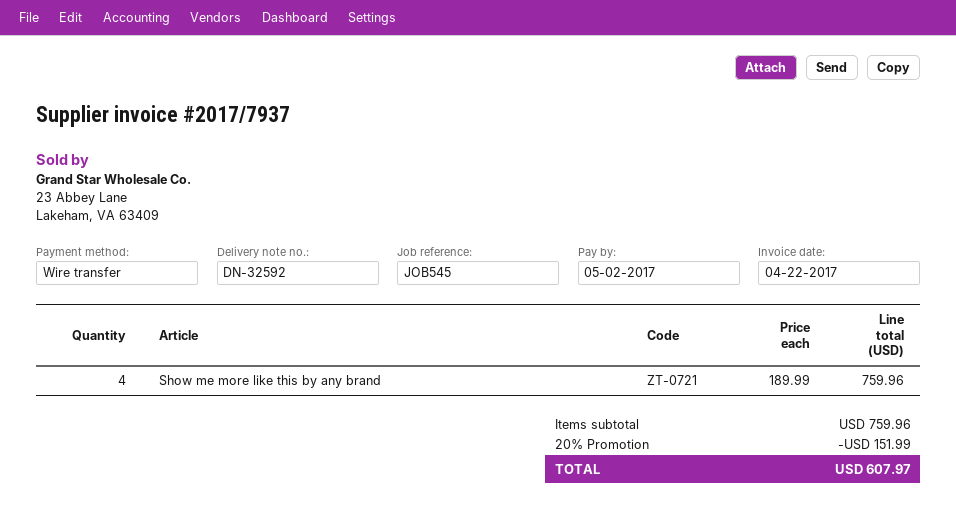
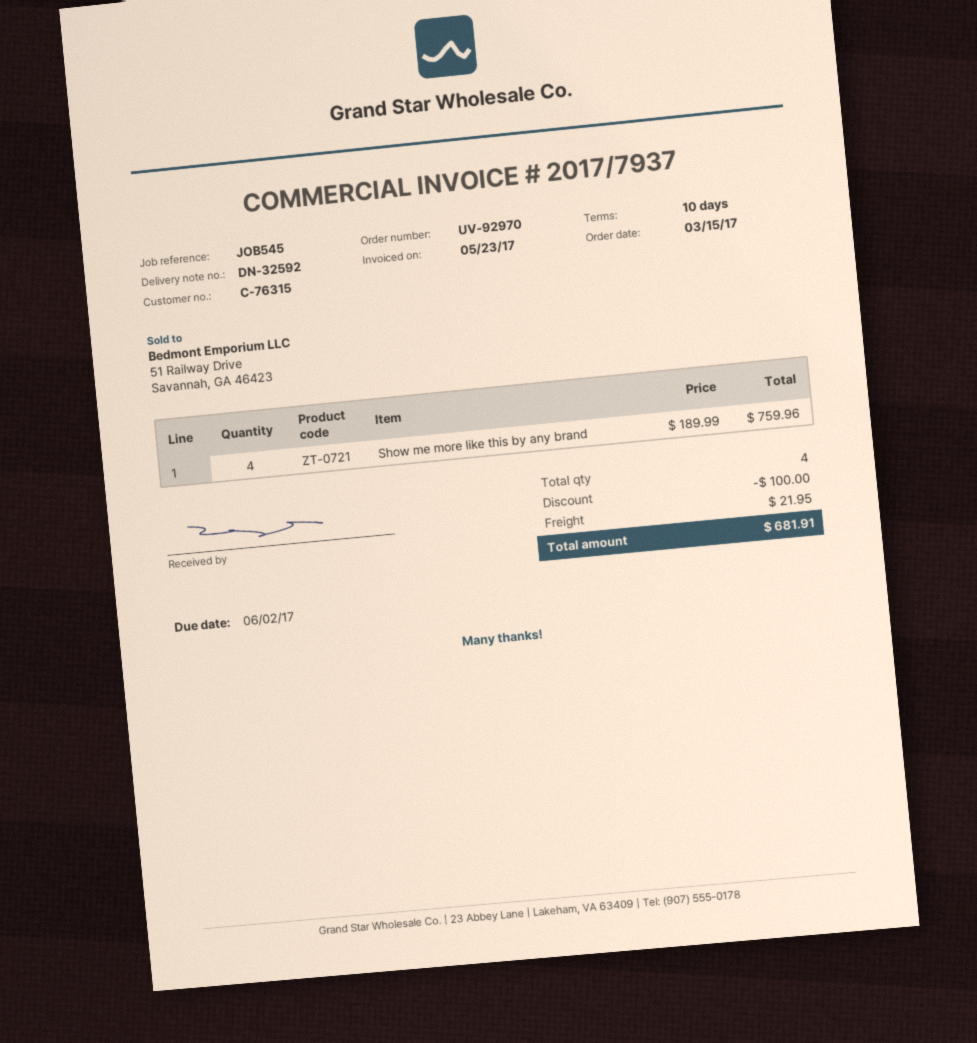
invoice date: 2017-04-22 -> 2017-05-23
due date: 2017-05-02 -> 2017-06-02
discount: 151.99 -> 100.00
shipping: none -> 21.95
total: 607.97 -> 681.91

